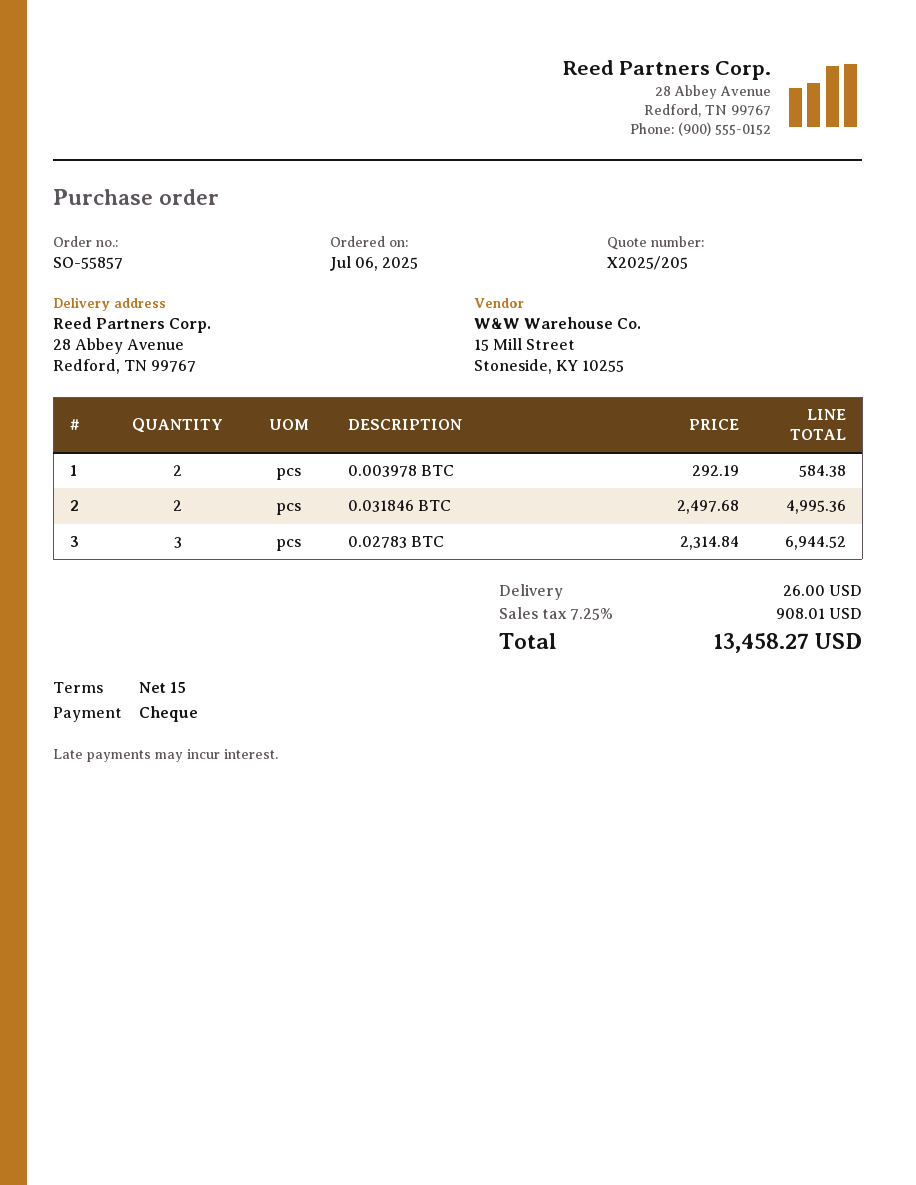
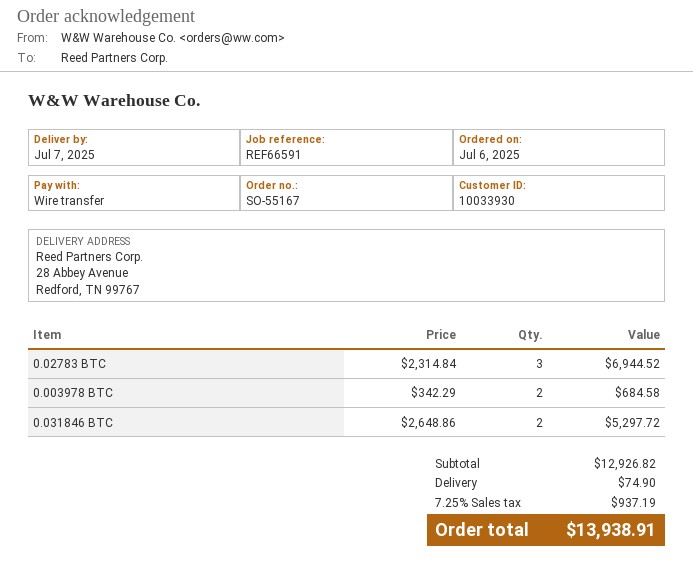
order number: SO-55857 -> SO-55167
payment method: cheque -> bank transfer
0.003978 BTC: 2 x 292.19 = 584.38 -> 2 x 342.29 = 684.58
0.031846 BTC: 2 x 2497.68 = 4995.36 -> 2 x 2648.86 = 5297.72
shipping: 26.00 -> 74.90
tax: 7.25% = 908.01 -> 7.25% = 937.19
total: 13458.27 -> 13938.91

